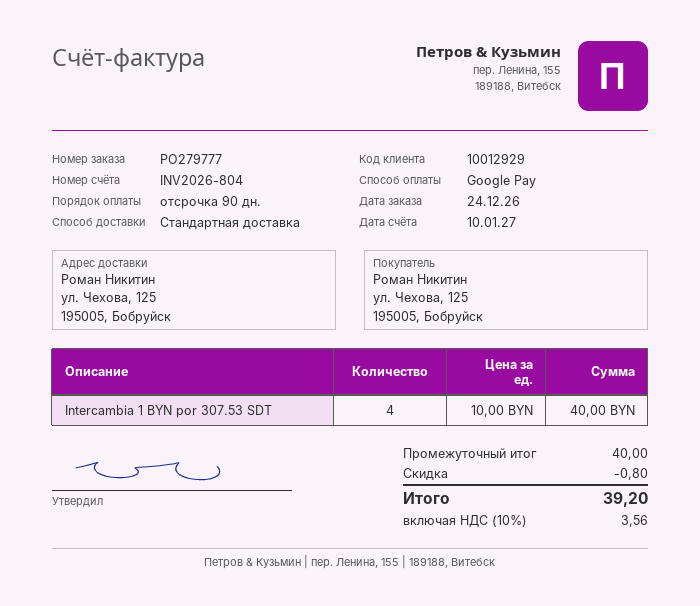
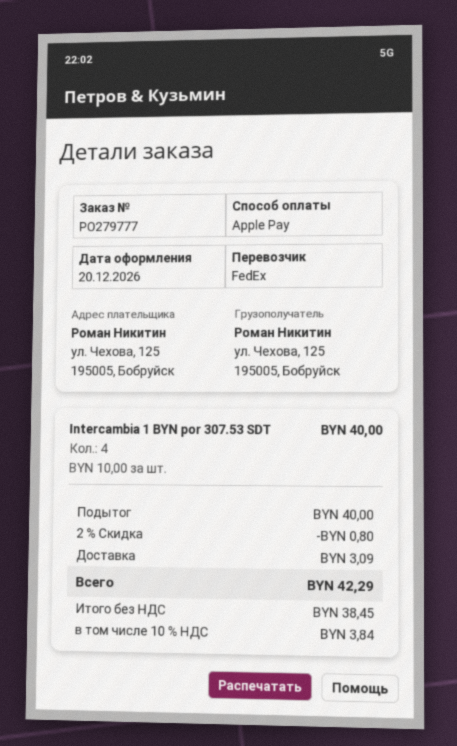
order date: 2026-12-24 -> 2026-12-20
payment method: Google Pay -> Apple Pay
shipping method: standard -> FedEx
shipping: none -> 3.09
tax: 10% = 3.56 -> 10% = 3.84
total: 39.20 -> 42.29

